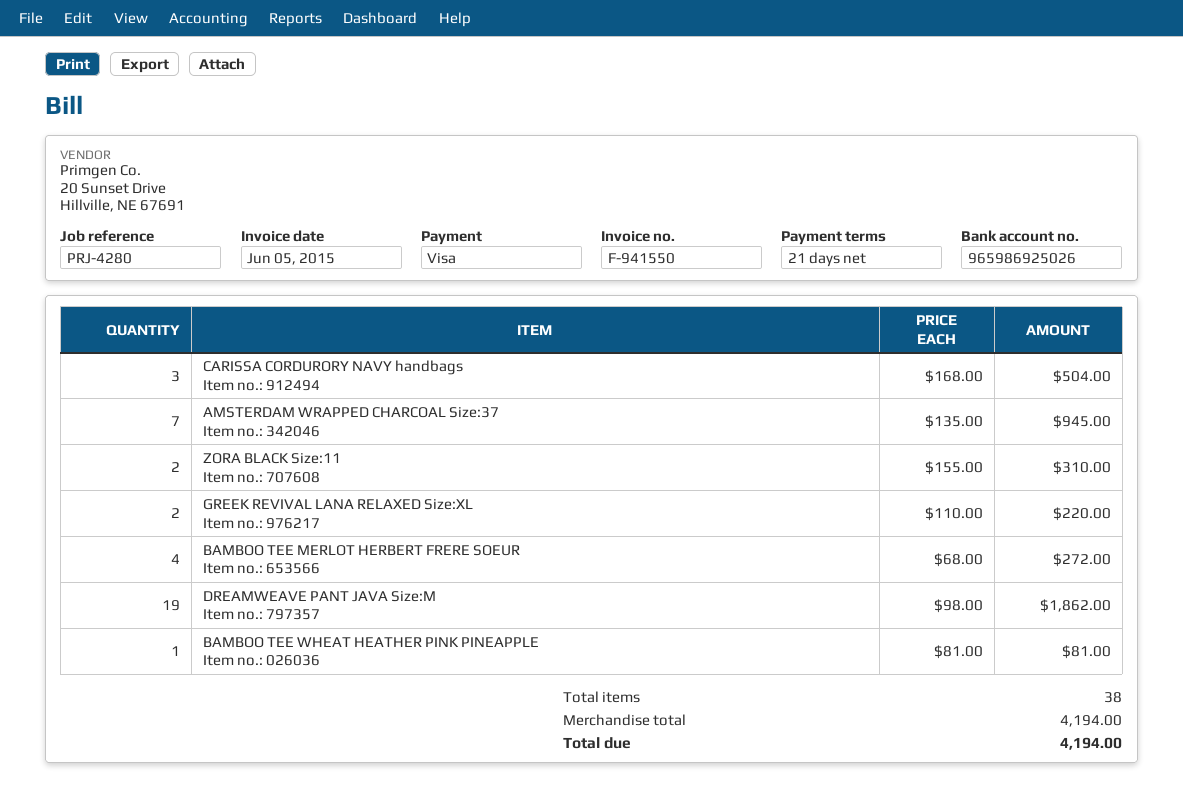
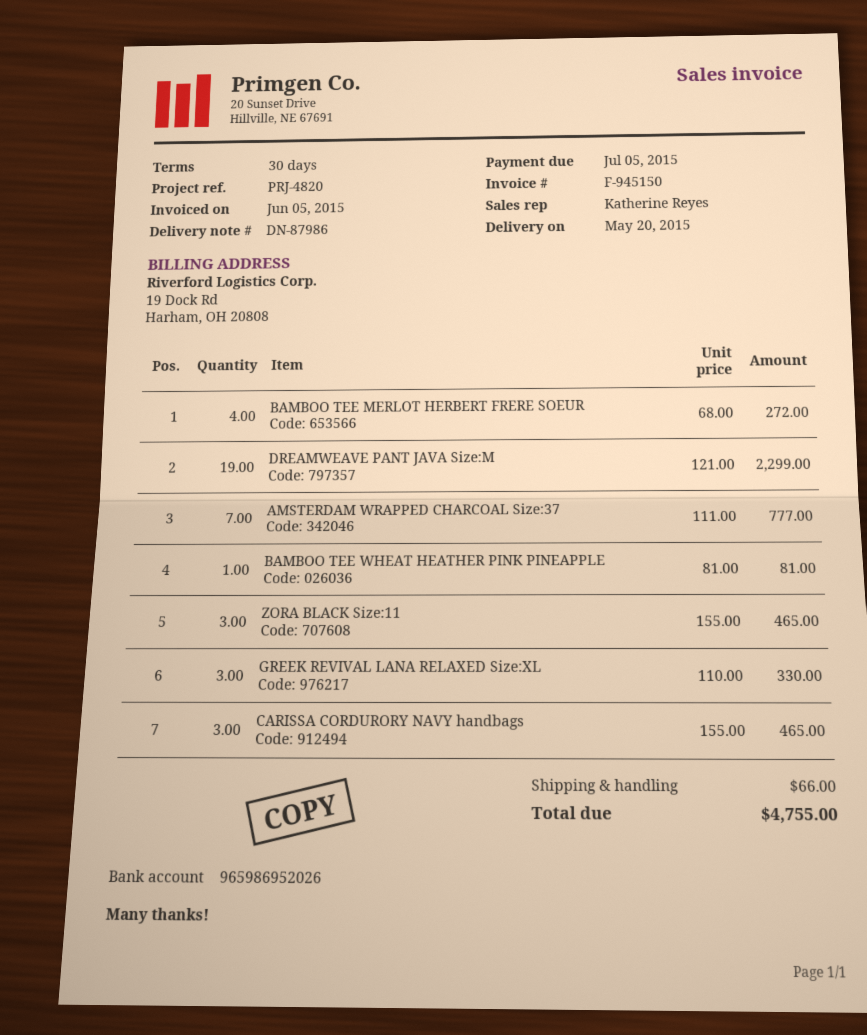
invoice number: F-941550 -> F-945150
payment terms: 21 days -> 30 days
reference: PRJ-4280 -> PRJ-4820
bank account: 965986925026 -> 965986952026
CARISSA CORDURORY NAVY handbags: 3 x 168.00 = 504.00 -> 3 x 155.00 = 465.00
AMSTERDAM WRAPPED CHARCOAL Size:37: 7 x 135.00 = 945.00 -> 7 x 111.00 = 777.00
ZORA BLACK Size:11: 2 x 155.00 = 310.00 -> 3 x 155.00 = 465.00
GREEK REVIVAL LANA RELAXED Size:XL: 2 x 110.00 = 220.00 -> 3 x 110.00 = 330.00
DREAMWEAVE PANT JAVA Size:M: 19 x 98.00 = 1862.00 -> 19 x 121.00 = 2299.00
shipping: none -> 66.00
total: 4194.00 -> 4755.00

